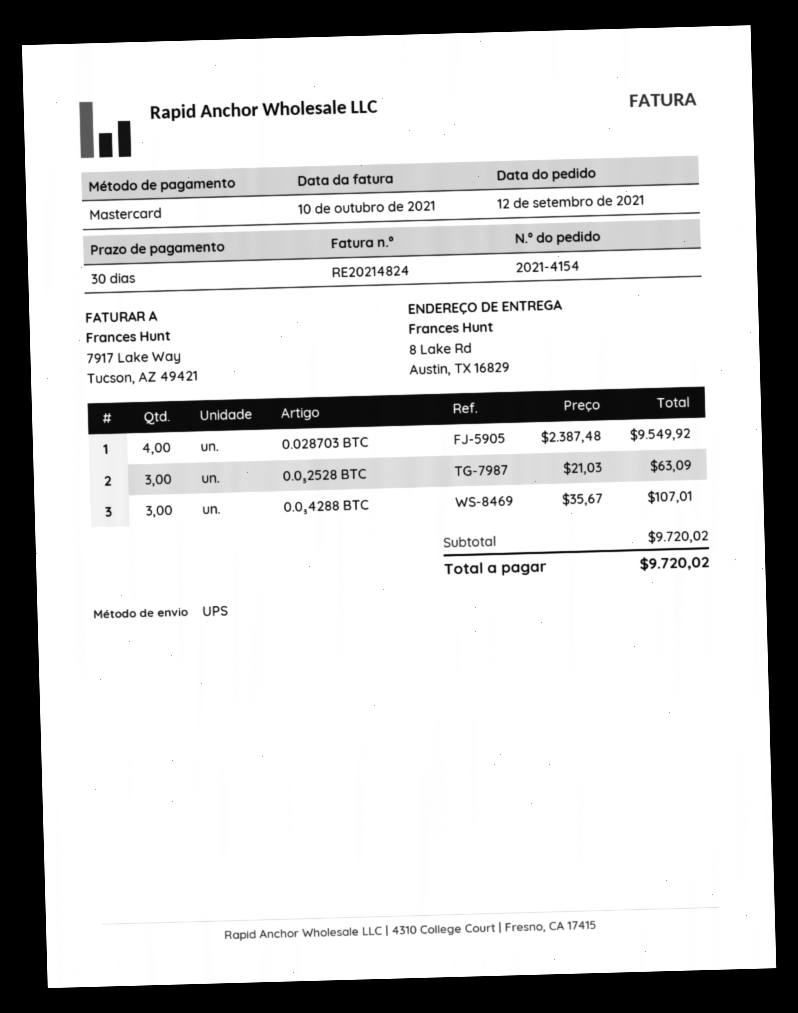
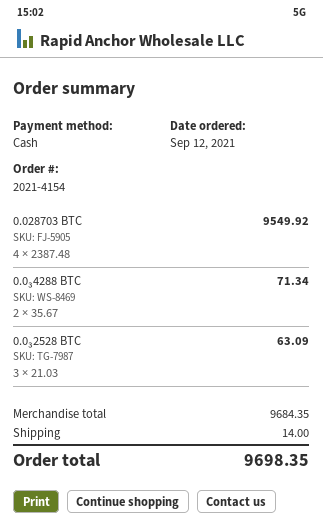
payment method: Mastercard -> cash
0.0₃4288 BTC: 3 x 35.67 = 107.01 -> 2 x 35.67 = 71.34
subtotal: 9720.02 -> 9684.35
shipping: none -> 14.00
total: 9720.02 -> 9698.35

